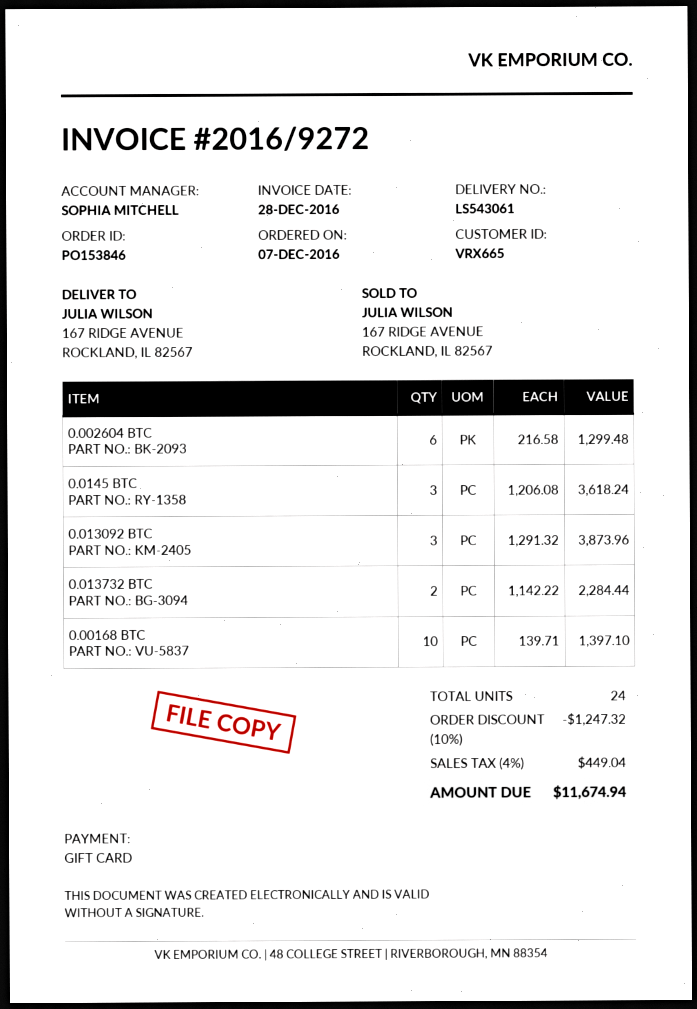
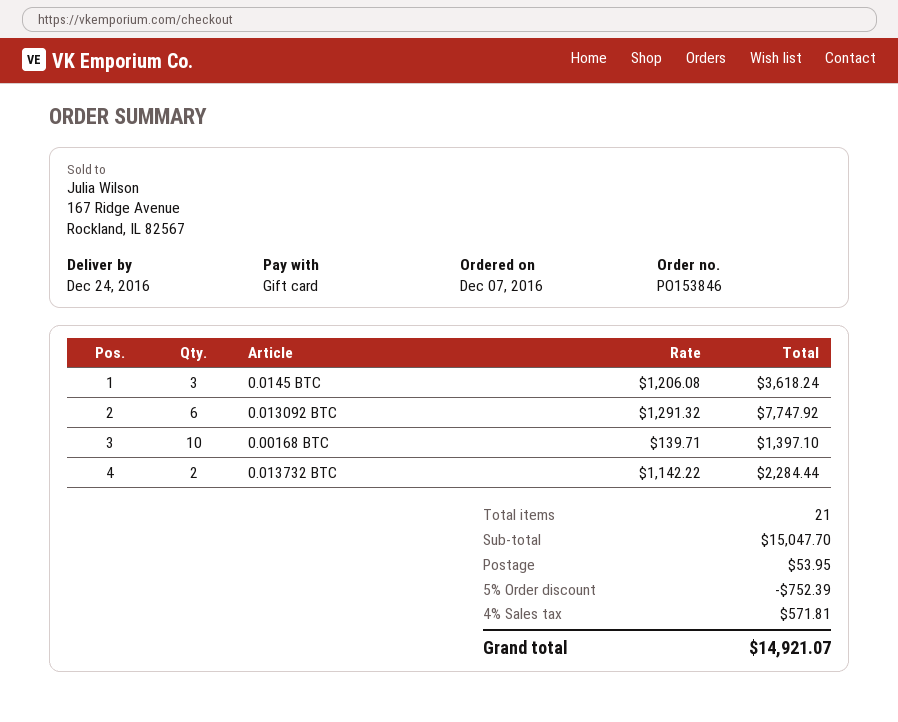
0.002604 BTC: 6 x 216.58 = 1299.48 -> none
0.013092 BTC: 3 x 1291.32 = 3873.96 -> 6 x 1291.32 = 7747.92
total quantity: 24 -> 21
discount: 10% = 1247.32 -> 5% = 752.39
shipping: none -> 53.95
tax: 4% = 449.04 -> 4% = 571.81
total: 11674.94 -> 14921.07

